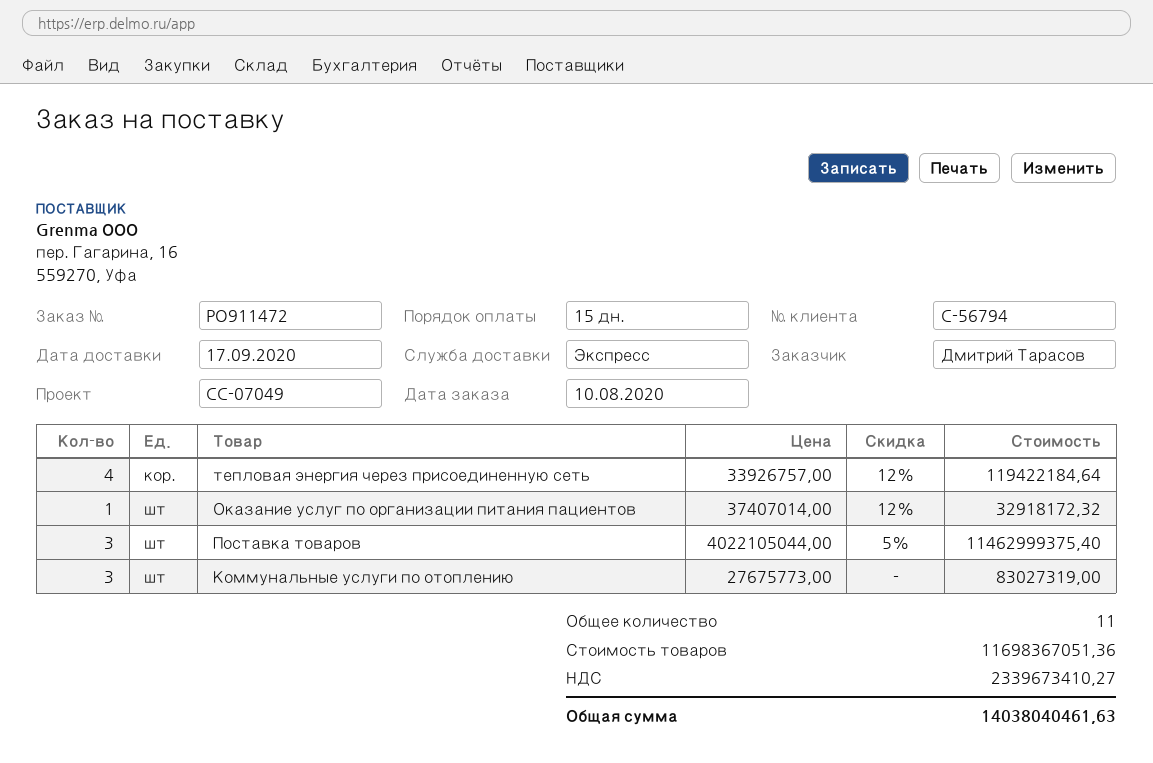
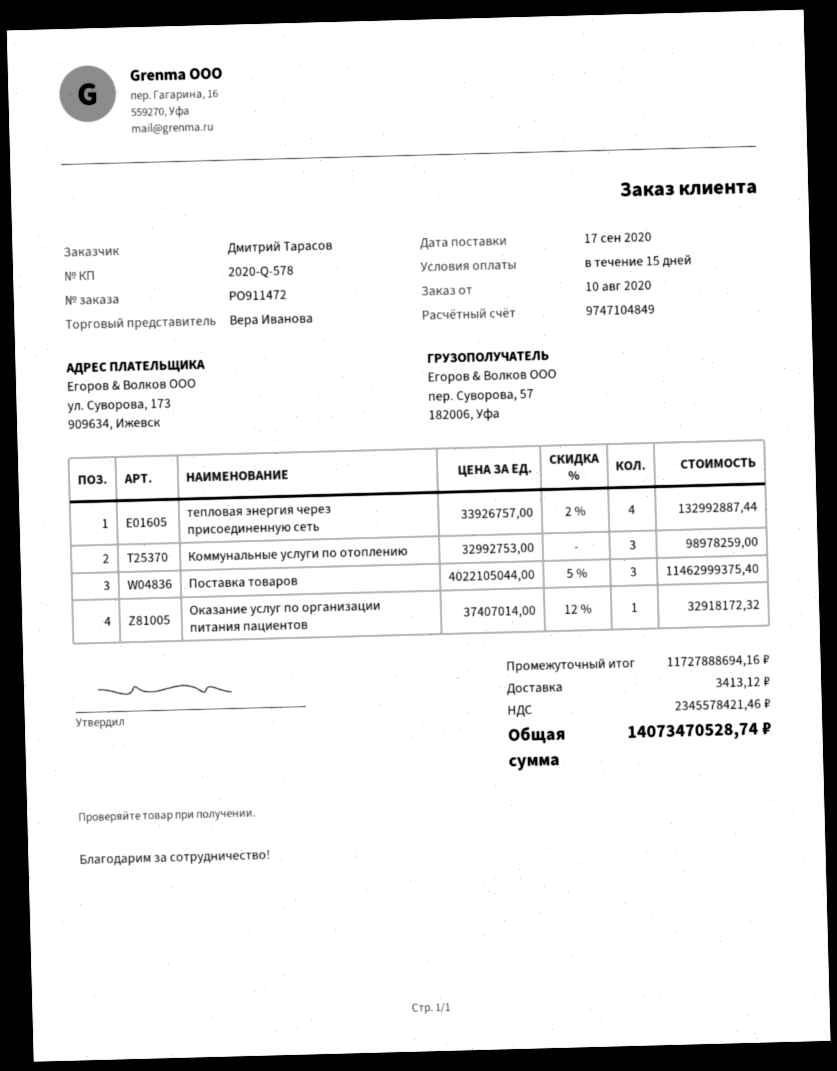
тепловая энергия через присоединенную сеть: 4 x 33926757.00 - 12% = 119422184.64 -> 4 x 33926757.00 - 2% = 132992887.44
Коммунальные услуги по отоплению: 3 x 27675773.00 = 83027319.00 -> 3 x 32992753.00 = 98978259.00
subtotal: 11698367051.36 -> 11727888694.16
shipping: none -> 3413.12
tax: 2339673410.27 -> 2345578421.46
total: 14038040461.63 -> 14073470528.74

